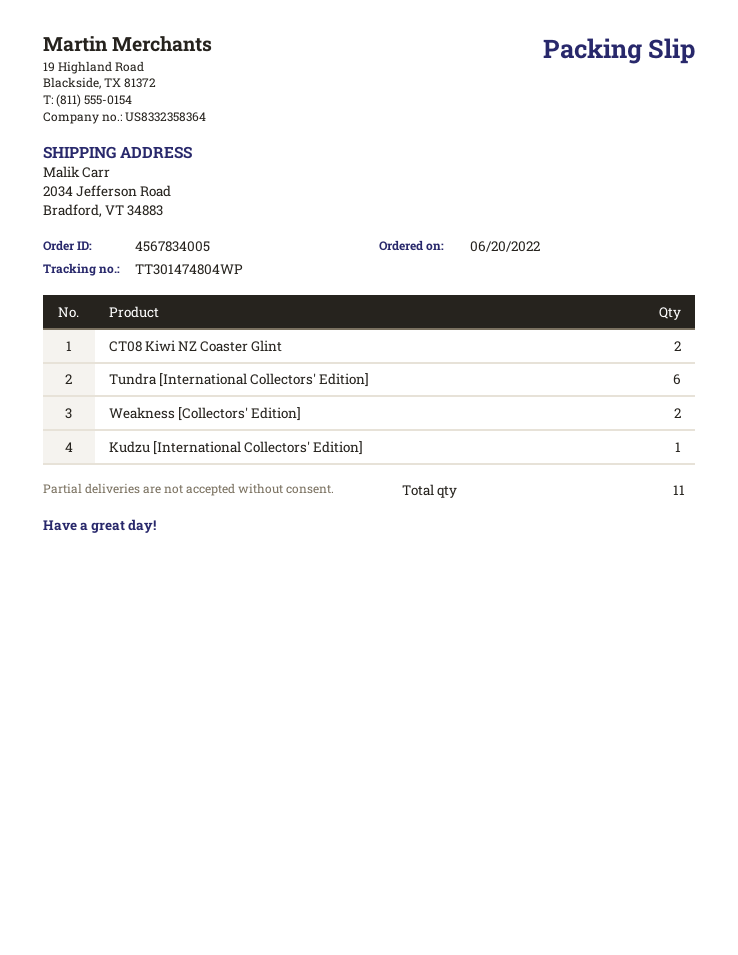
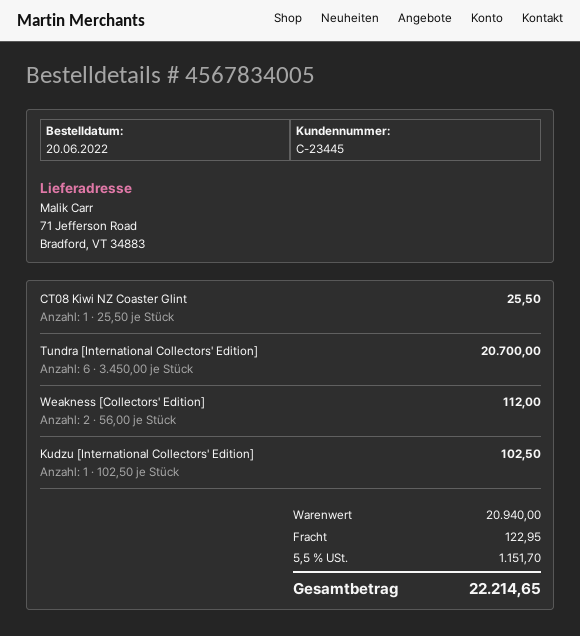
ship to: 2034 Jefferson Road, Bradford, VT 34883 -> 71 Jefferson Road, Bradford, VT 34883
CT08 Kiwi NZ Coaster Glint: 2 -> 1

